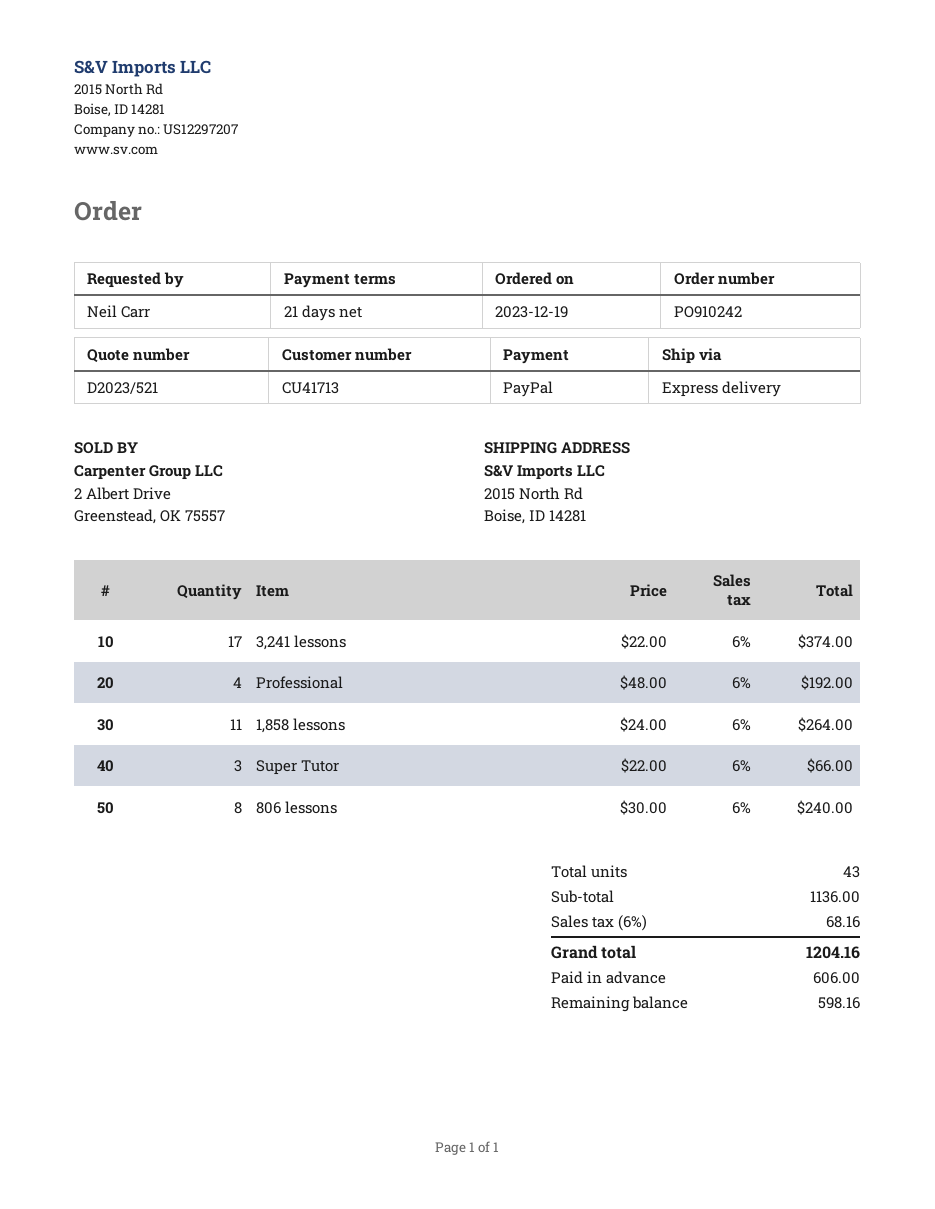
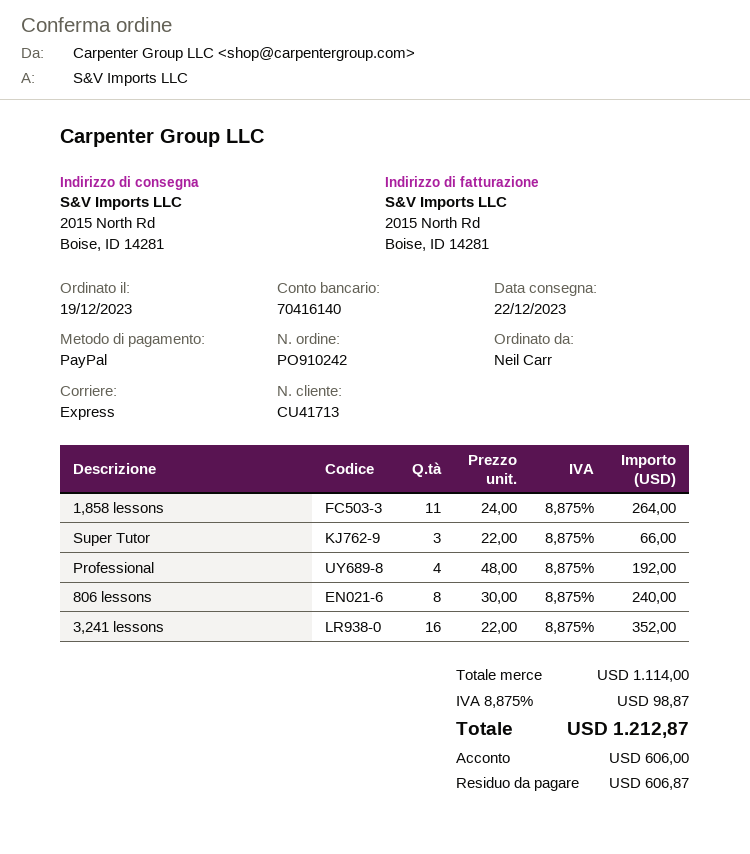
3,241 lessons: 17 x 22.00 = 374.00 -> 16 x 22.00 = 352.00
subtotal: 1136.00 -> 1114.00
tax: 6% = 68.16 -> 8.875% = 98.87
total: 1204.16 -> 1212.87
balance: 598.16 -> 606.87

